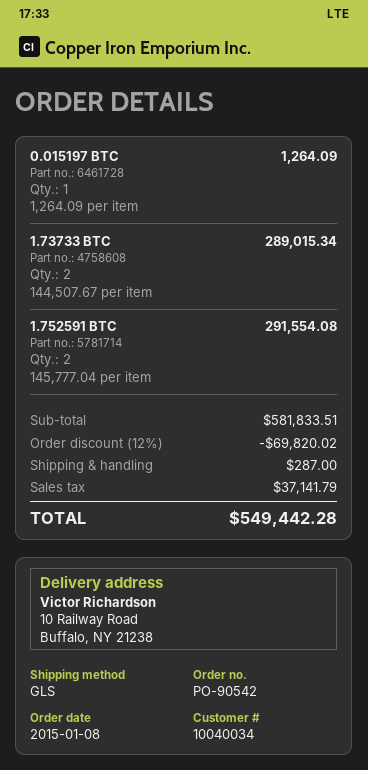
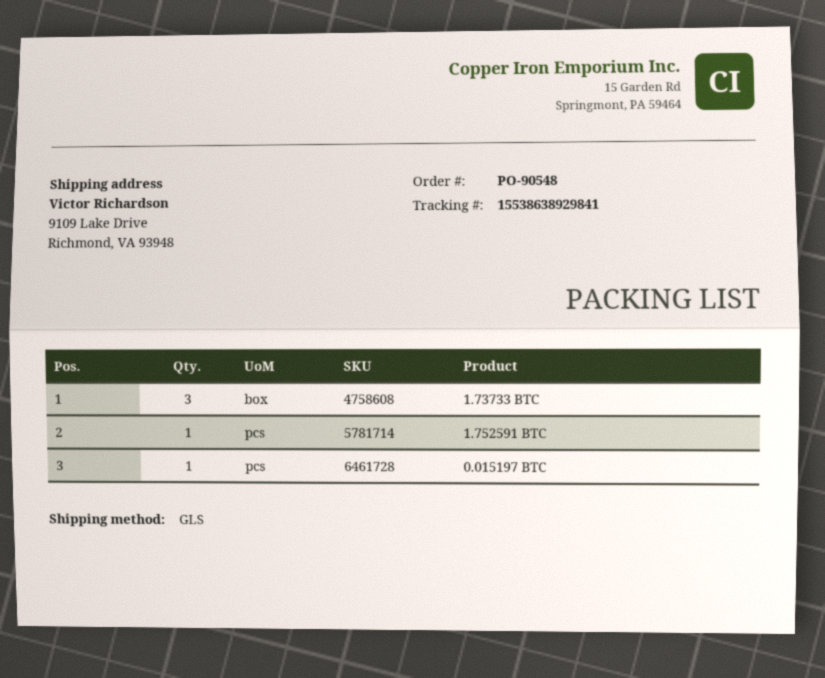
order number: PO-90542 -> PO-90548
ship to: 10 Railway Road, Buffalo, NY 21238 -> 9109 Lake Drive, Richmond, VA 93948
1.73733 BTC: 2 -> 3
1.752591 BTC: 2 -> 1

